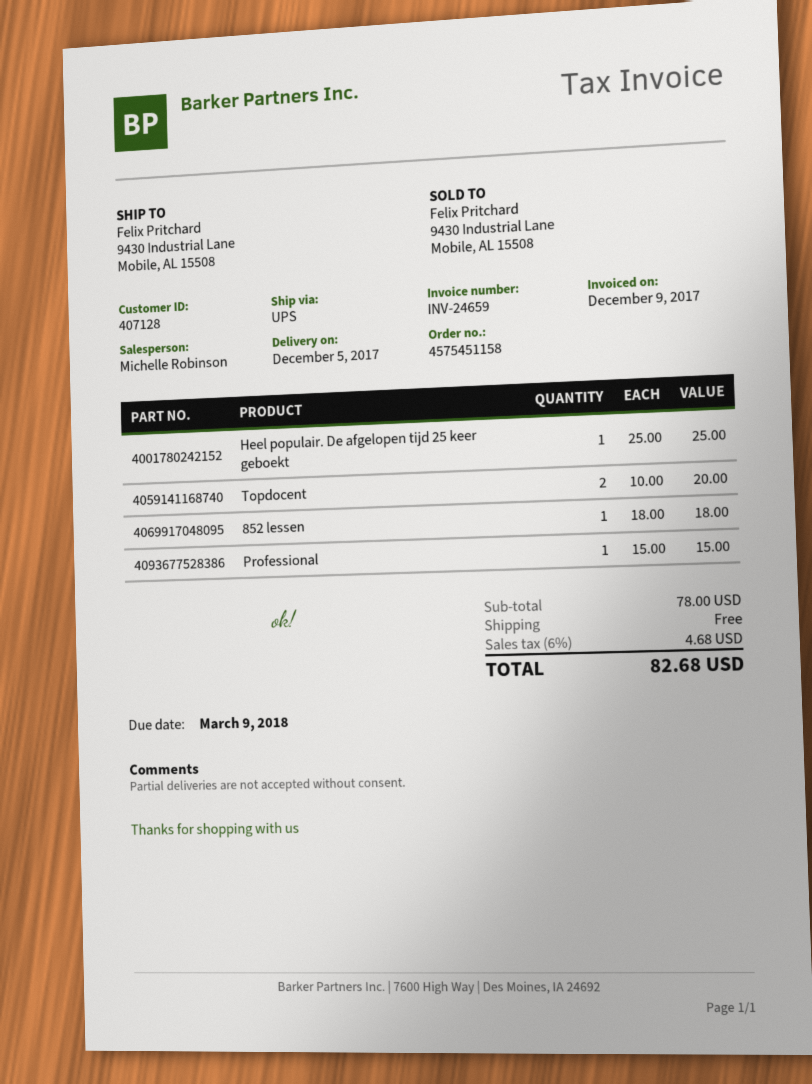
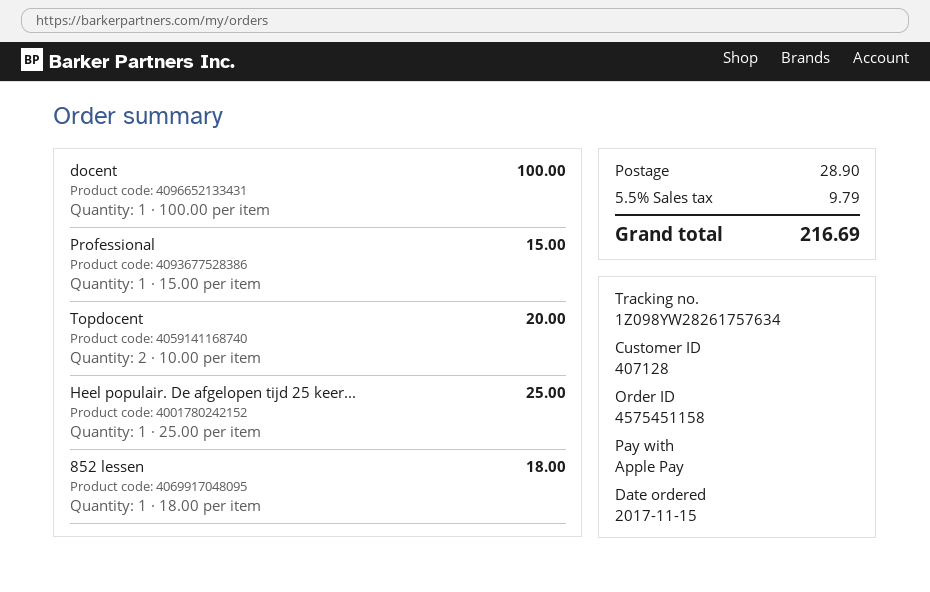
docent: none -> 1 x 100.00 = 100.00
shipping: 0.00 -> 28.90
tax: 6% = 4.68 -> 5.5% = 9.79
total: 82.68 -> 216.69

